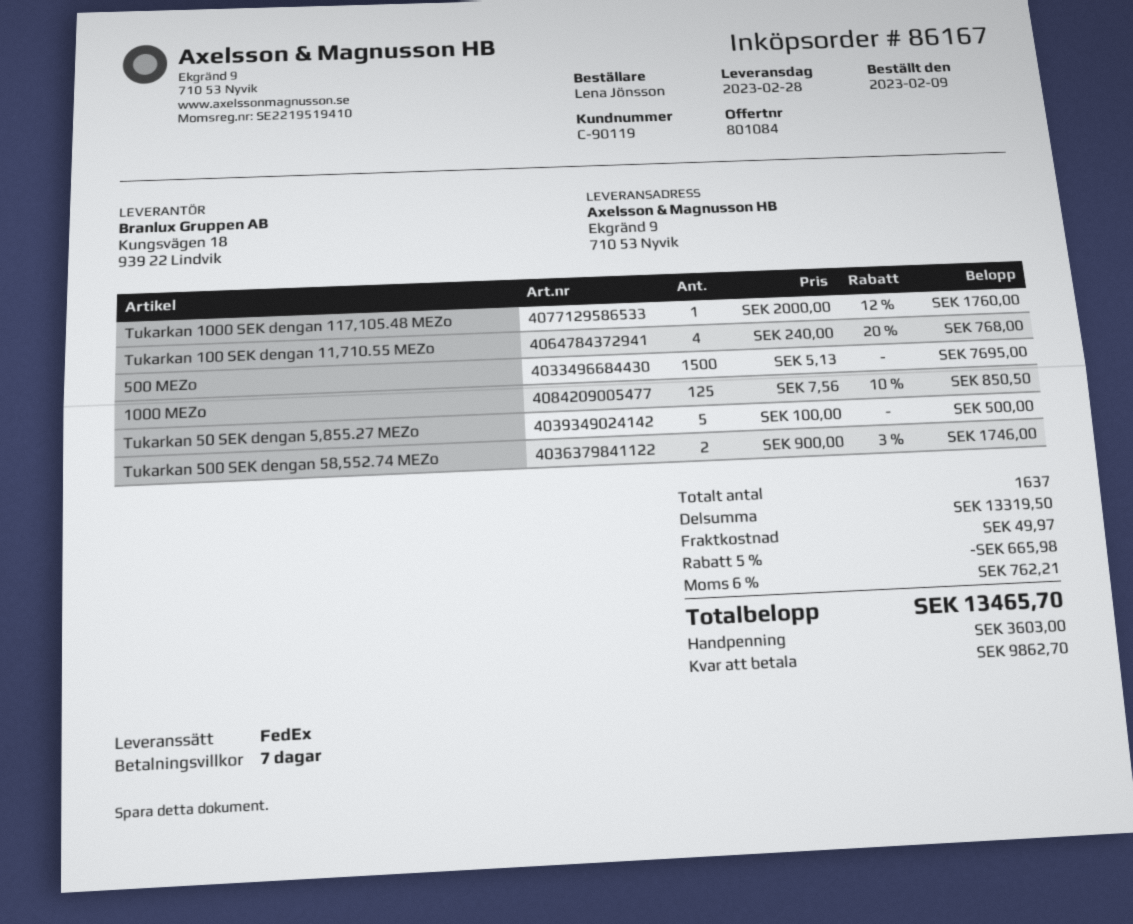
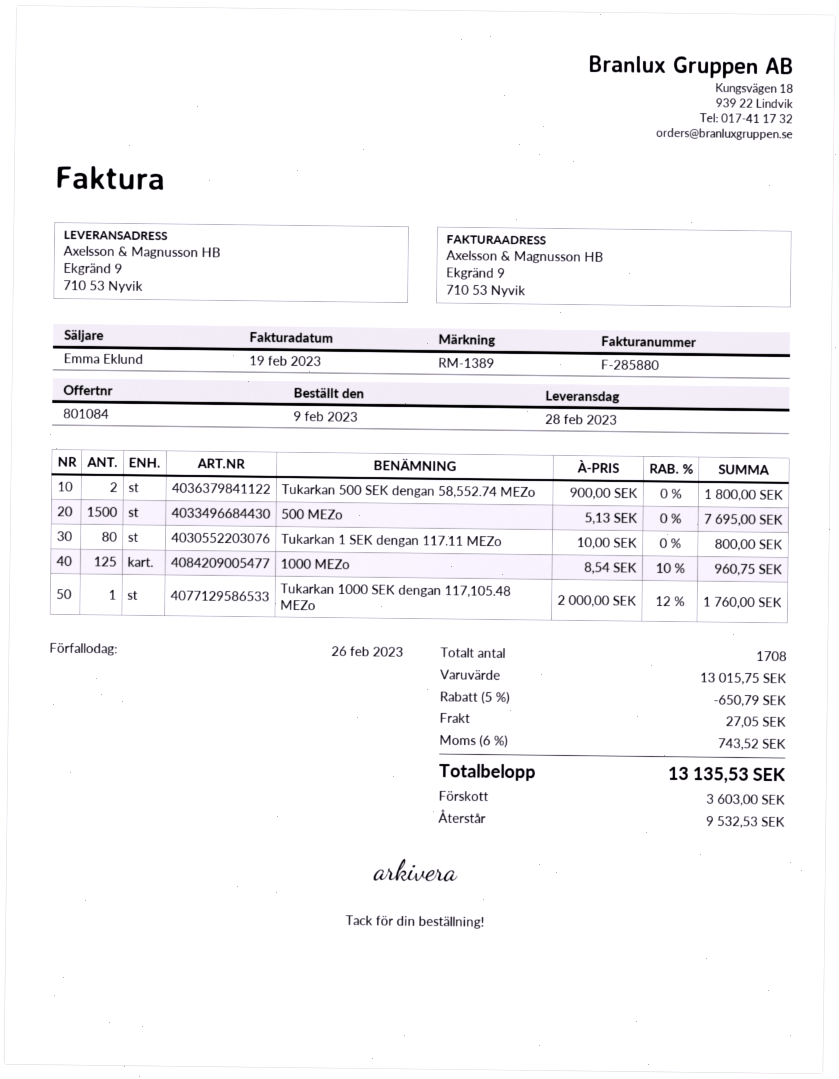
Tukarkan 100 SEK dengan 11,710.55 MEZo: 4 x 240.00 - 20% = 768.00 -> none
1000 MEZo: 125 x 7.56 - 10% = 850.50 -> 125 x 8.54 - 10% = 960.75
Tukarkan 50 SEK dengan 5,855.27 MEZo: 5 x 100.00 = 500.00 -> none
Tukarkan 500 SEK dengan 58,552.74 MEZo: 2 x 900.00 - 3% = 1746.00 -> 2 x 900.00 = 1800.00
Tukarkan 1 SEK dengan 117.11 MEZo: none -> 80 x 10.00 = 800.00
total quantity: 1637 -> 1708
subtotal: 13319.50 -> 13015.75
discount: 5% = 665.98 -> 5% = 650.79
shipping: 49.97 -> 27.05
tax: 6% = 762.21 -> 6% = 743.52
total: 13465.70 -> 13135.53
balance: 9862.70 -> 9532.53

